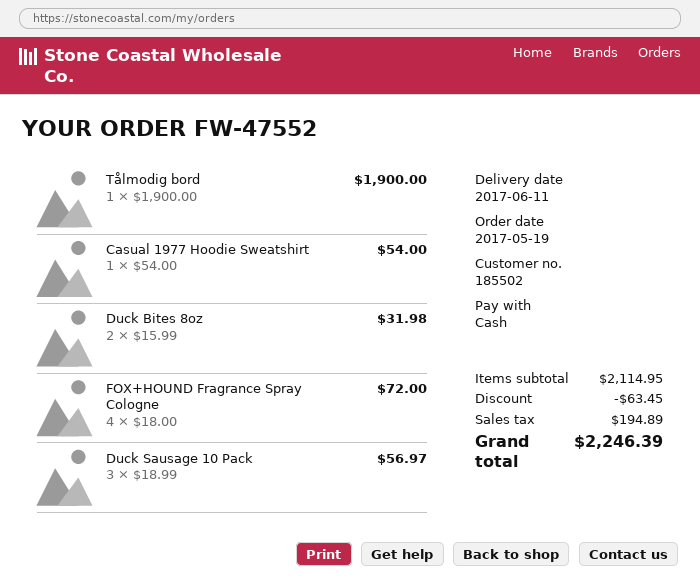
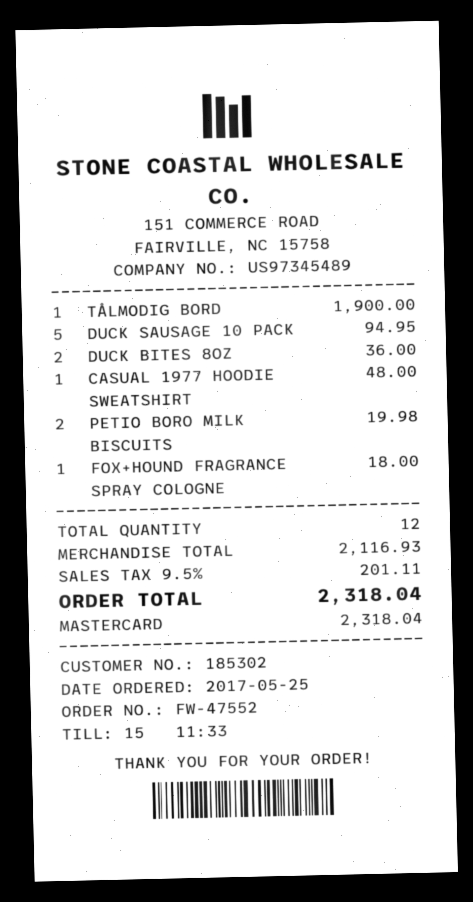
order date: 2017-05-19 -> 2017-05-25
customer number: 185502 -> 185302
payment method: cash -> Mastercard
Casual 1977 Hoodie Sweatshirt: 1 for 54.00 -> 1 for 48.00
Duck Bites 8oz: 2 for 31.98 -> 2 for 36.00
FOX+HOUND Fragrance Spray Cologne: 4 for 72.00 -> 1 for 18.00
Duck Sausage 10 Pack: 3 for 56.97 -> 5 for 94.95
PETIO BORO MILK BISCUITS: none -> 2 for 19.98
subtotal: 2114.95 -> 2116.93
discount: 63.45 -> none
tax: 194.89 -> 201.11
total: 2246.39 -> 2318.04

